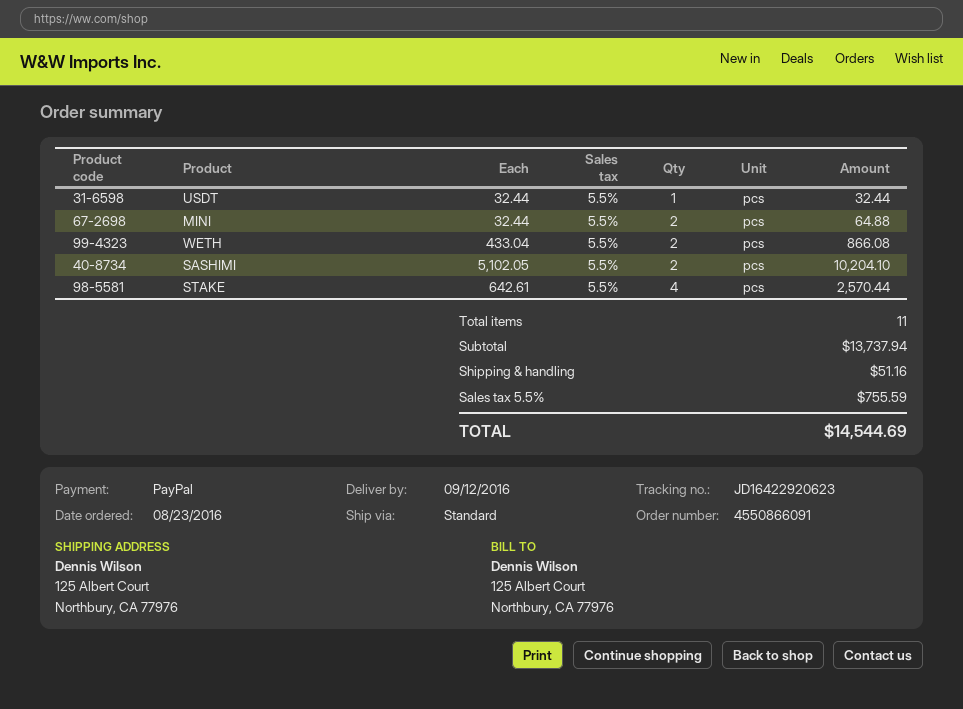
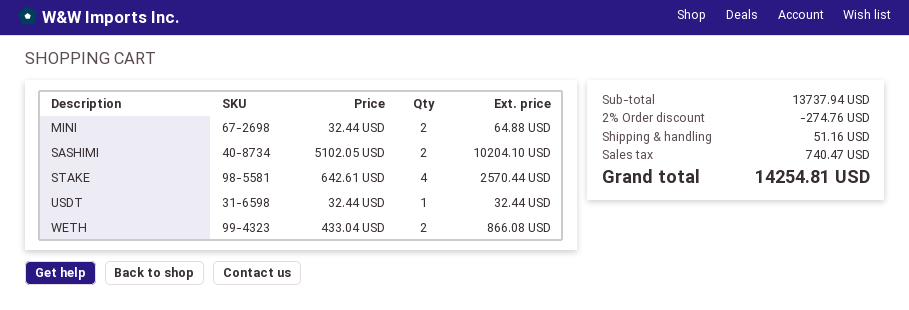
discount: none -> 2% = 274.76
tax: 755.59 -> 740.47
total: 14544.69 -> 14254.81

